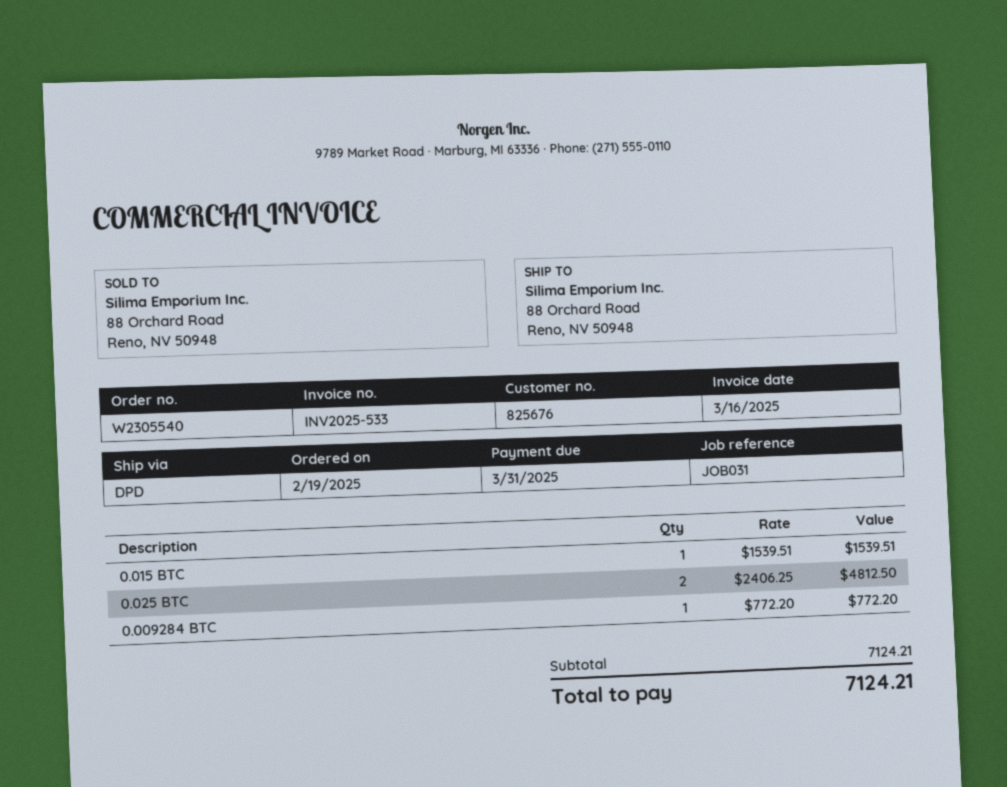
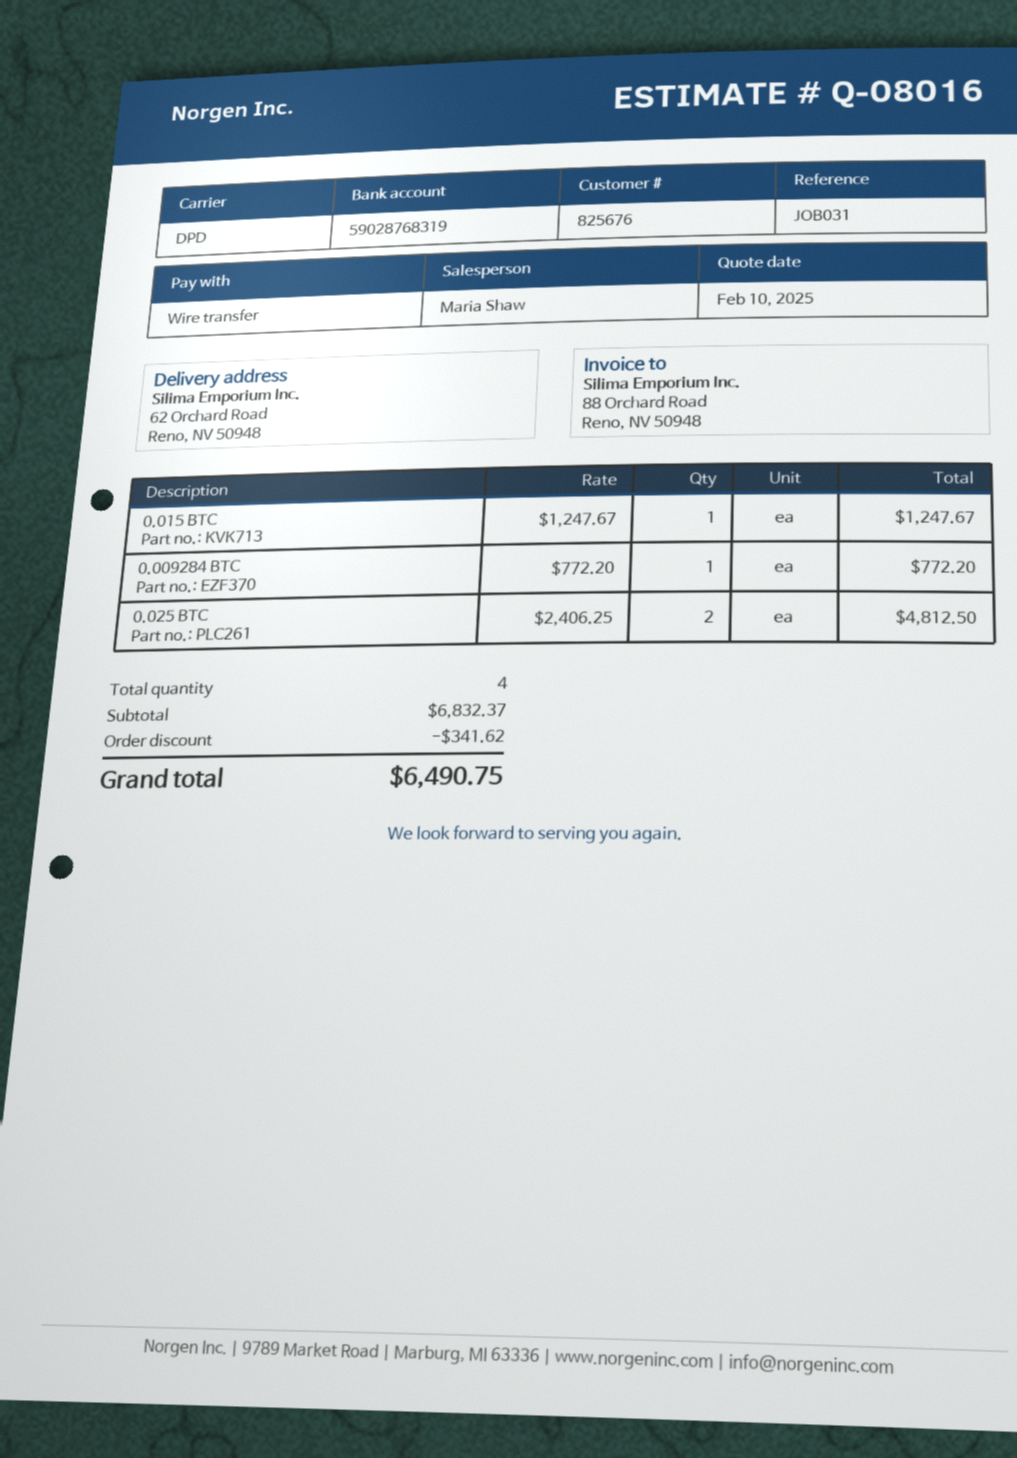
ship to: 88 Orchard Road, Reno, NV 50948 -> 62 Orchard Road, Reno, NV 50948
0.015 BTC: 1 x 1539.51 = 1539.51 -> 1 x 1247.67 = 1247.67
subtotal: 7124.21 -> 6832.37
discount: none -> 341.62
total: 7124.21 -> 6490.75

